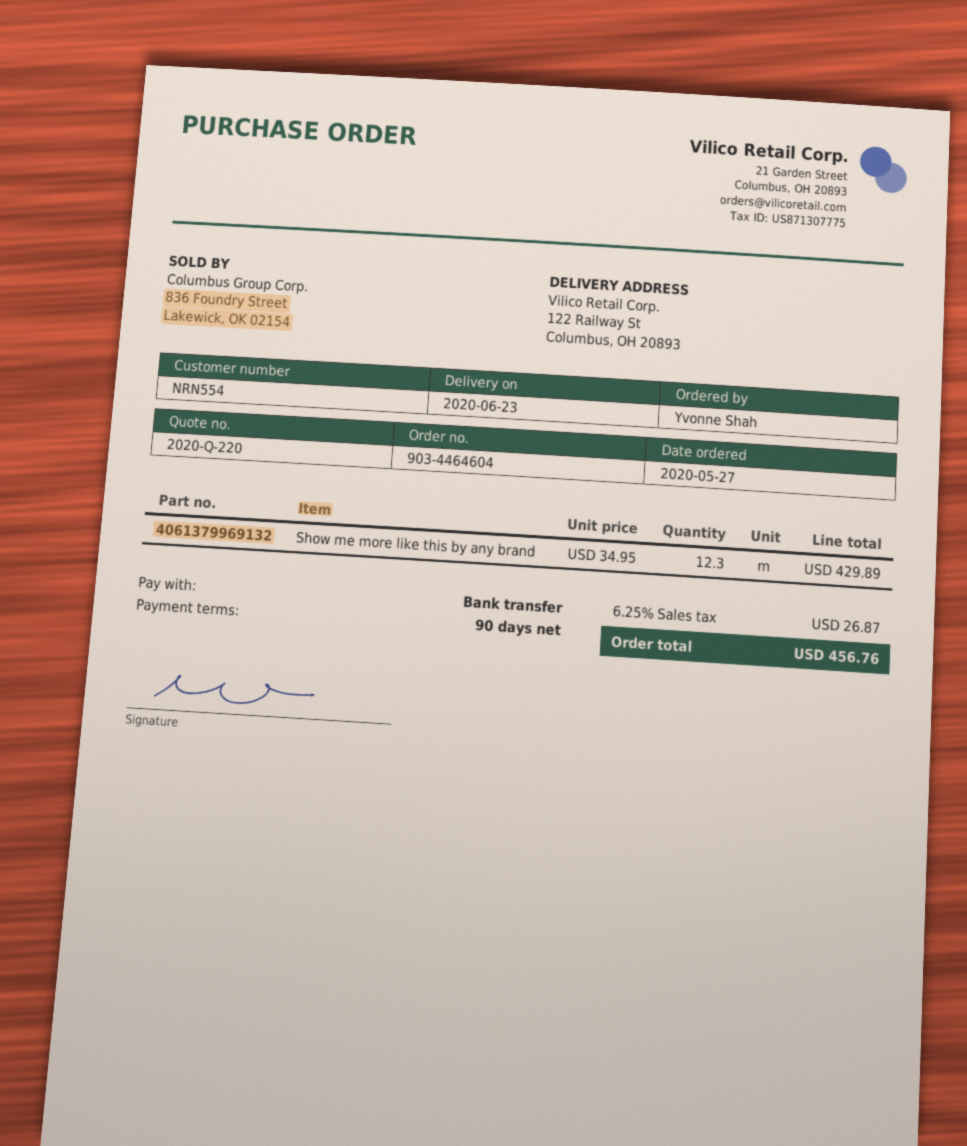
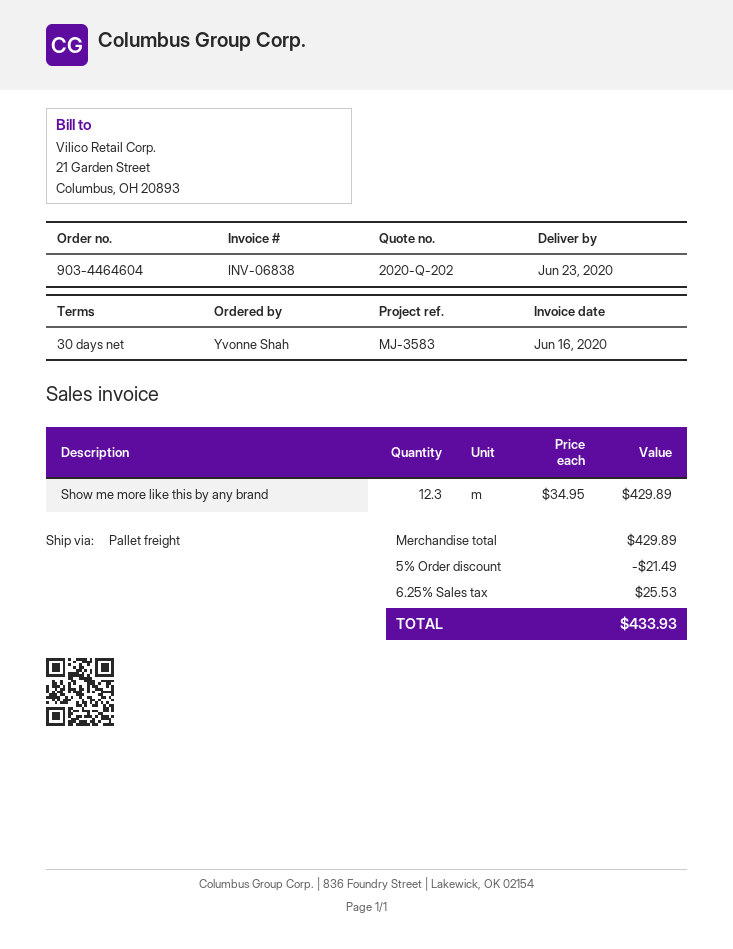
quote number: 2020-Q-220 -> 2020-Q-202
payment terms: 90 days -> 30 days
discount: none -> 5% = 21.49
tax: 6.25% = 26.87 -> 6.25% = 25.53
total: 456.76 -> 433.93

